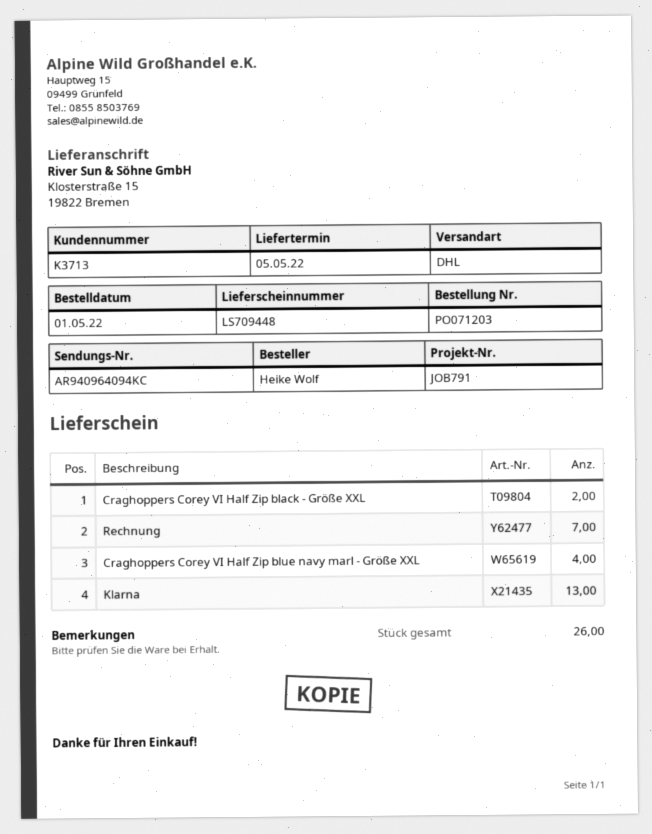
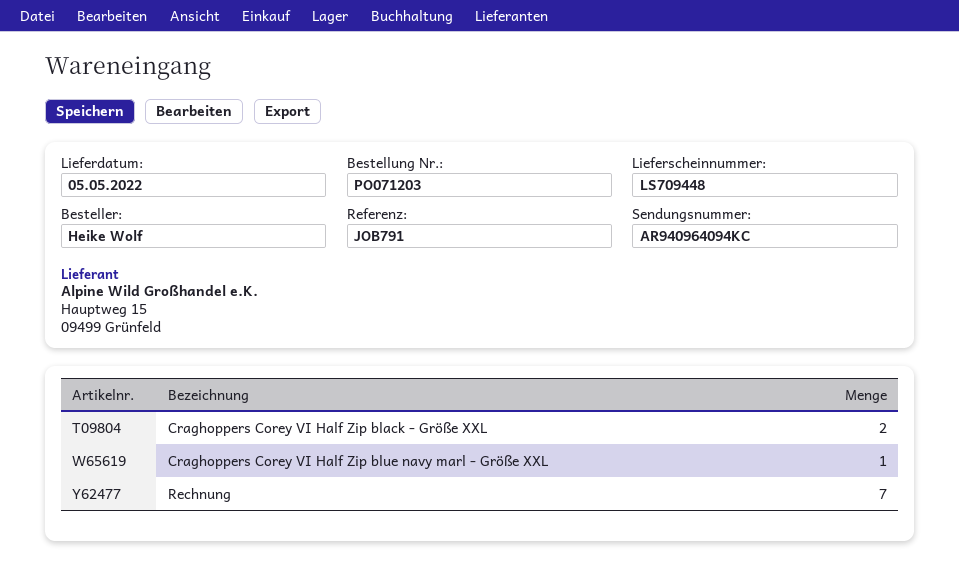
Craghoppers Corey VI Half Zip blue navy marl - Größe XXL: 4 -> 1
Klarna: 13 -> none

